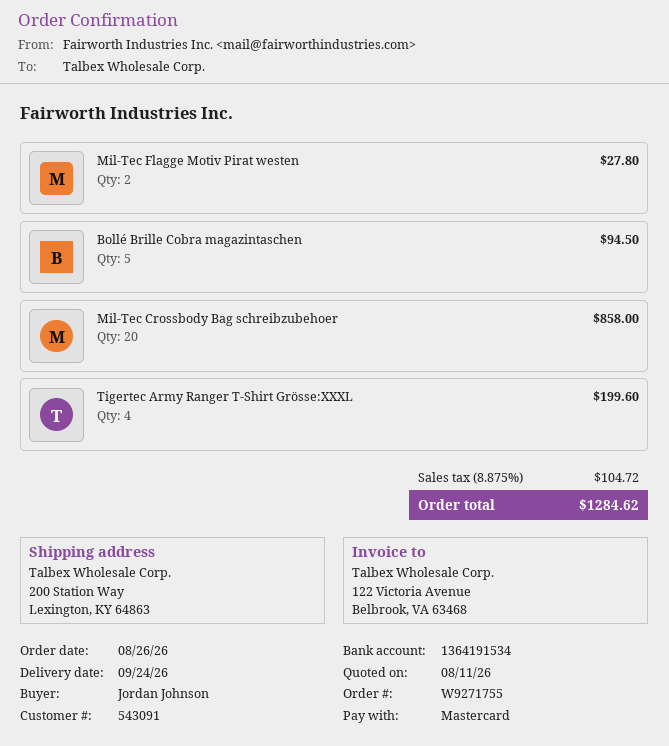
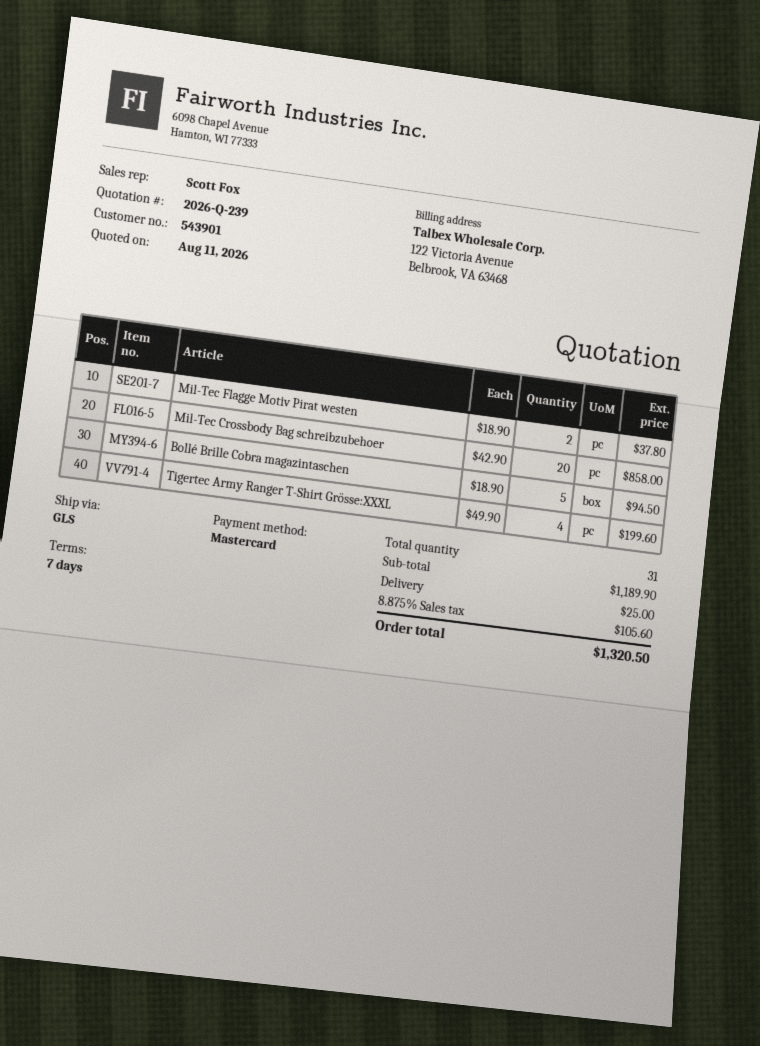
customer number: 543091 -> 543901
Mil-Tec Flagge Motiv Pirat westen: 2 for 27.80 -> 2 for 37.80
shipping: none -> 25.00
tax: 8.875% = 104.72 -> 8.875% = 105.60
total: 1284.62 -> 1320.50

